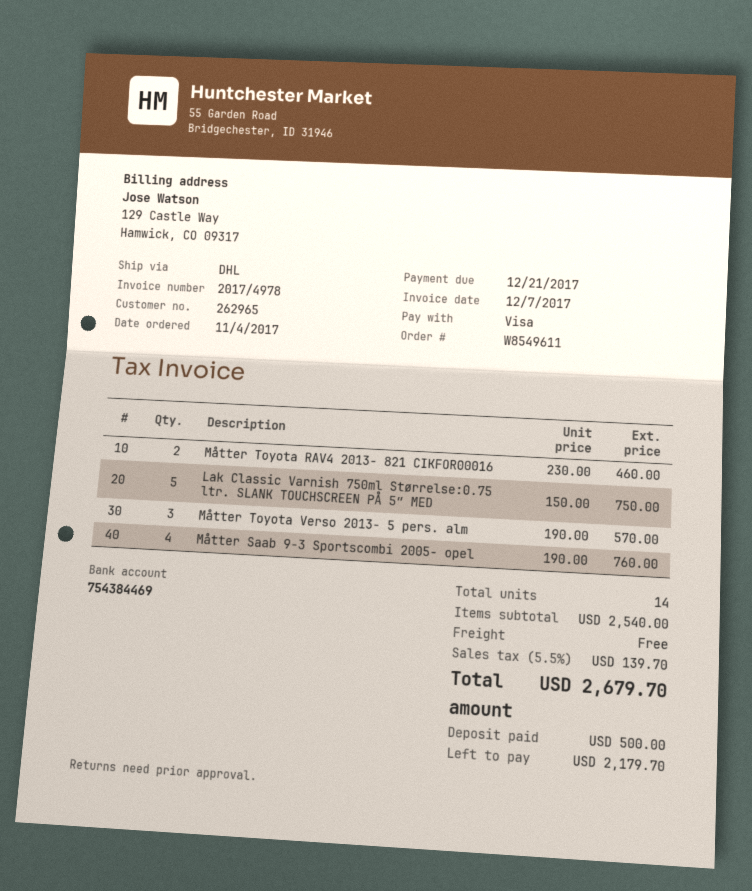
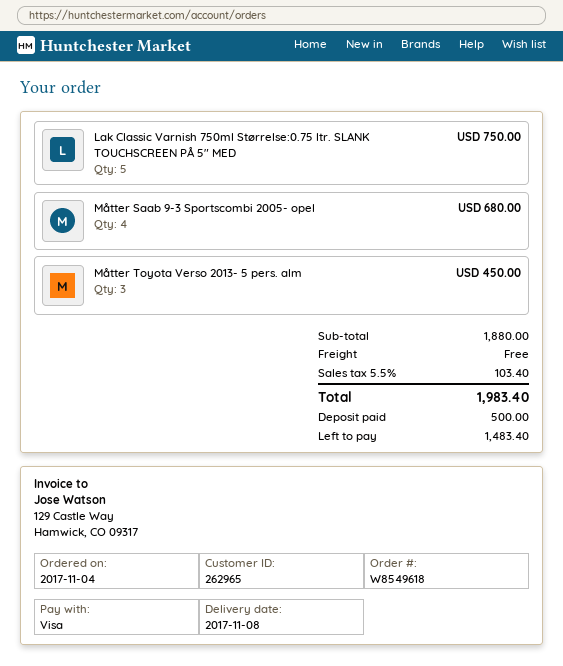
order number: W8549611 -> W8549618
Måtter Toyota RAV4 2013- 821 CIKFOR00016: 2 for 460.00 -> none
Måtter Toyota Verso 2013- 5 pers. alm: 3 for 570.00 -> 3 for 450.00
Måtter Saab 9-3 Sportscombi 2005- opel: 4 for 760.00 -> 4 for 680.00
subtotal: 2540.00 -> 1880.00
tax: 5.5% = 139.70 -> 5.5% = 103.40
total: 2679.70 -> 1983.40
balance: 2179.70 -> 1483.40

